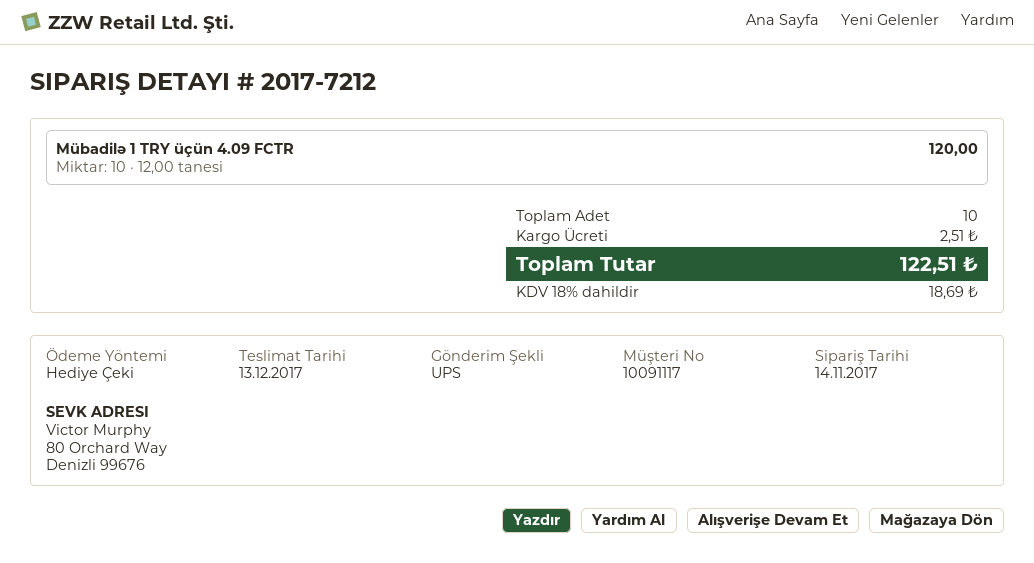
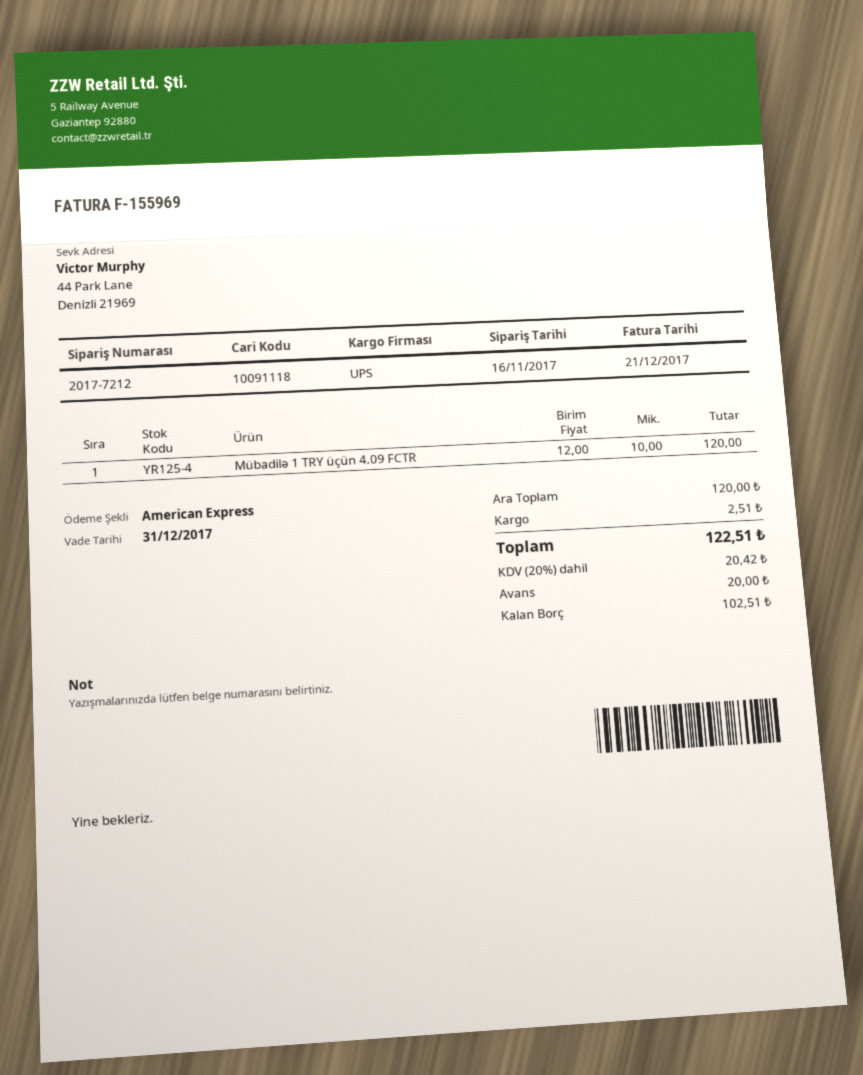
order date: 2017-11-14 -> 2017-11-16
customer number: 10091117 -> 10091118
payment method: gift card -> American Express
ship to: 80 Orchard Way, Denizli 99676 -> 44 Park Lane, Denizli 21969
tax: 18% = 18.69 -> 20% = 20.42

